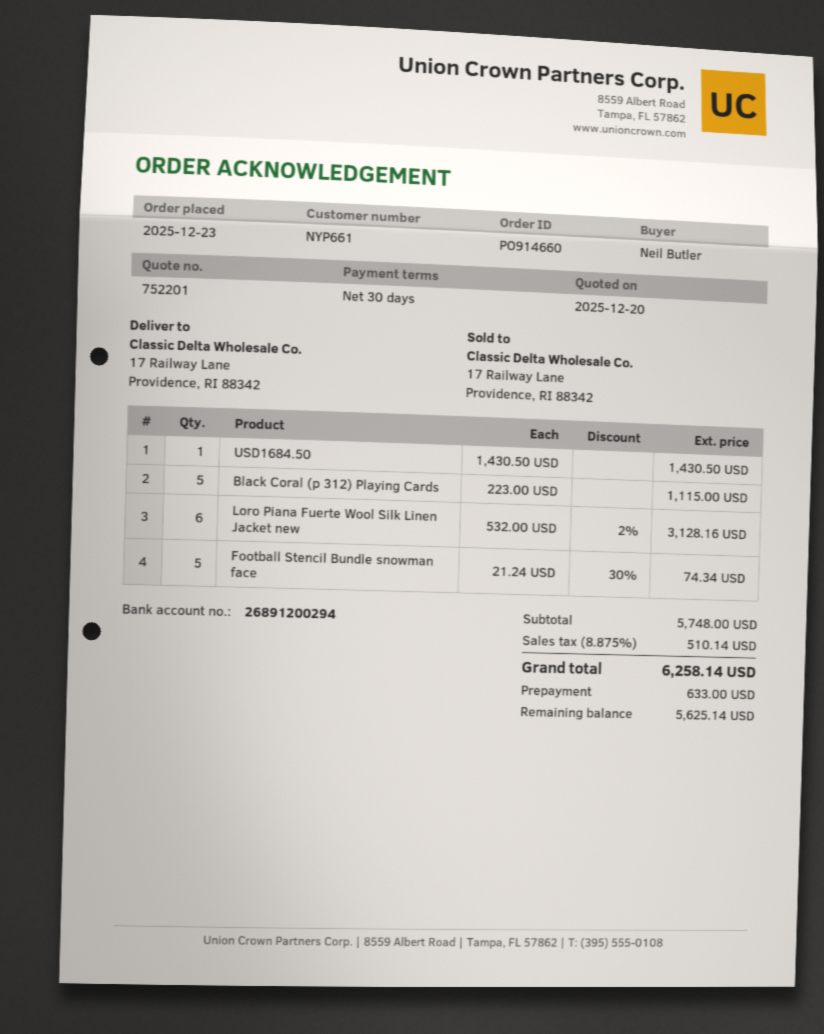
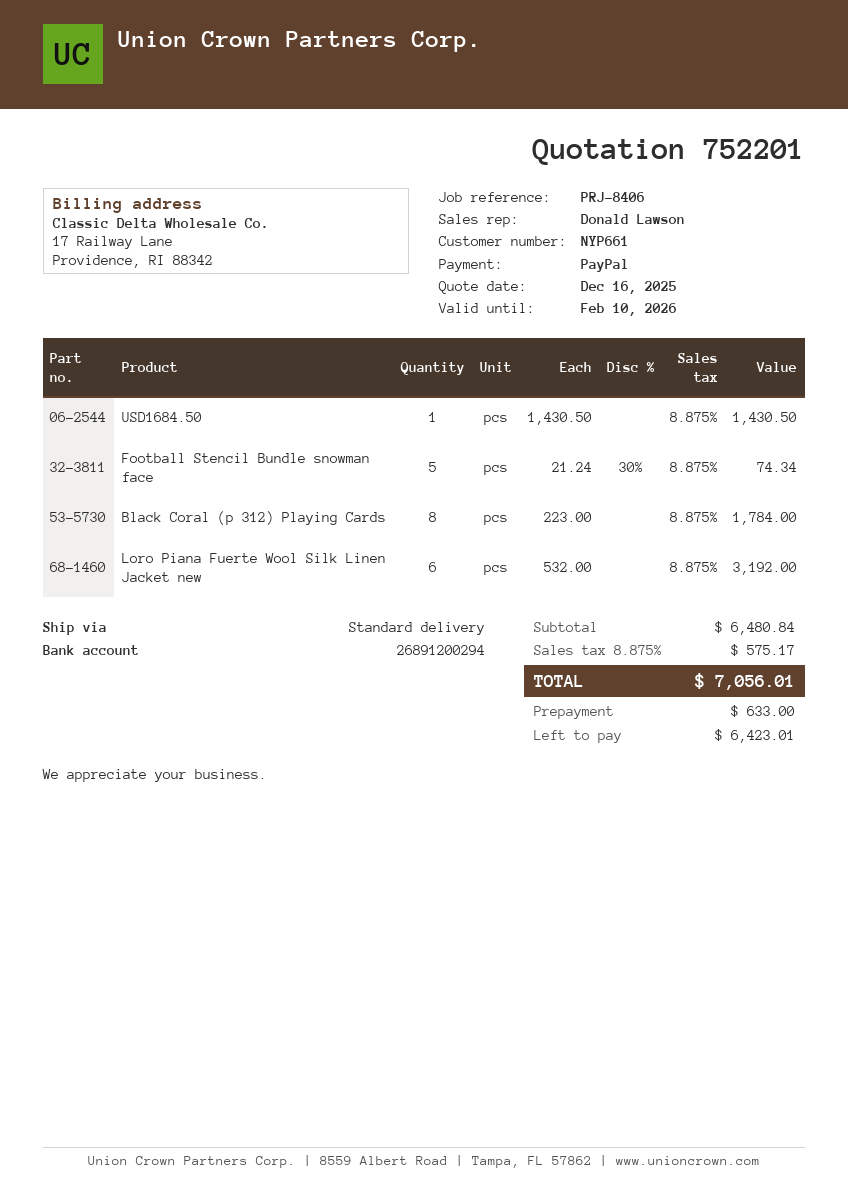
quote date: 2025-12-20 -> 2025-12-16
Black Coral (p 312) Playing Cards: 5 x 223.00 = 1115.00 -> 8 x 223.00 = 1784.00
Loro Piana Fuerte Wool Silk Linen Jacket new: 6 x 532.00 - 2% = 3128.16 -> 6 x 532.00 = 3192.00
subtotal: 5748.00 -> 6480.84
tax: 8.875% = 510.14 -> 8.875% = 575.17
total: 6258.14 -> 7056.01
balance: 5625.14 -> 6423.01

